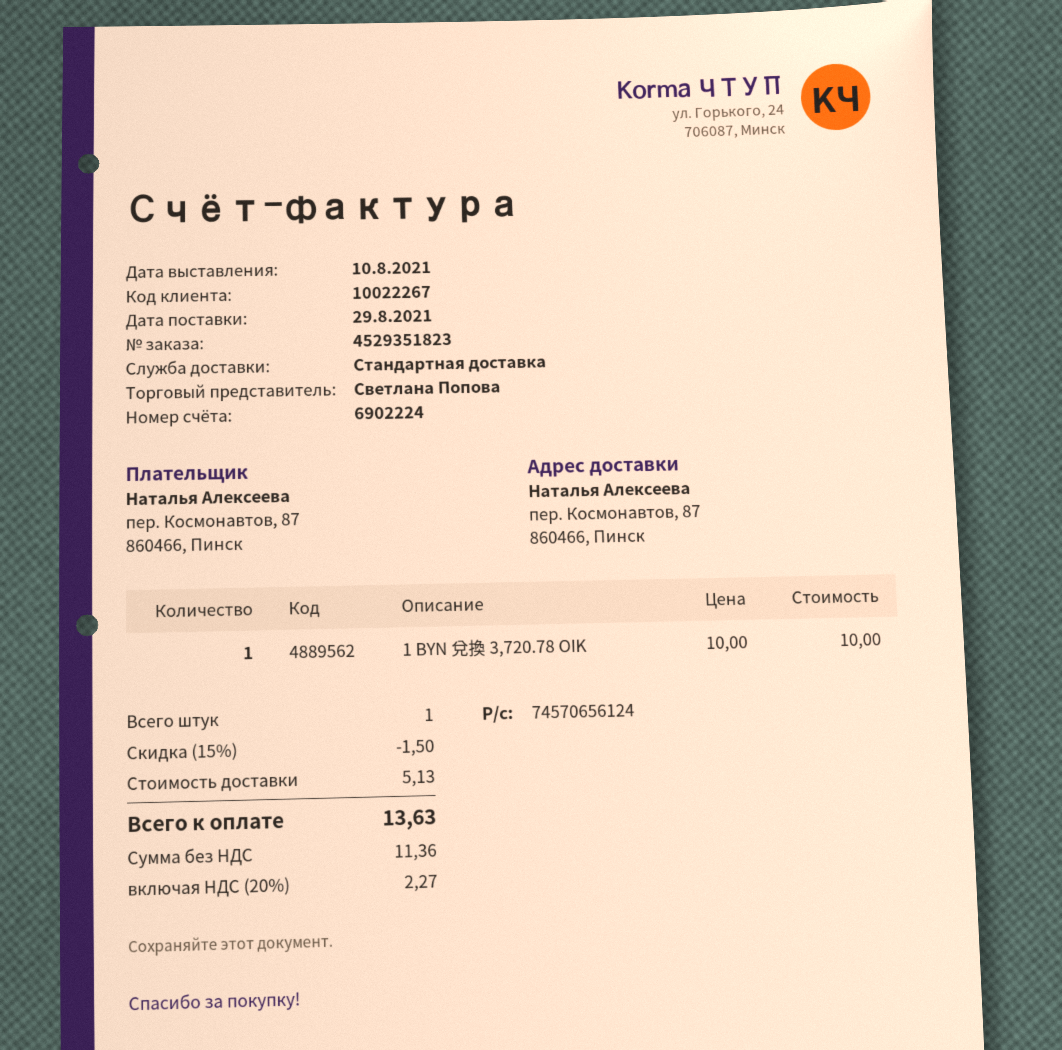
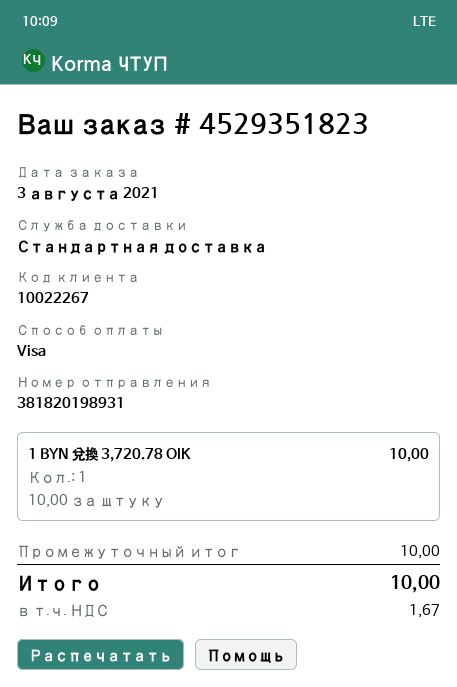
discount: 15% = 1.50 -> none
shipping: 5.13 -> none
tax: 2.27 -> 1.67
total: 13.63 -> 10.00

